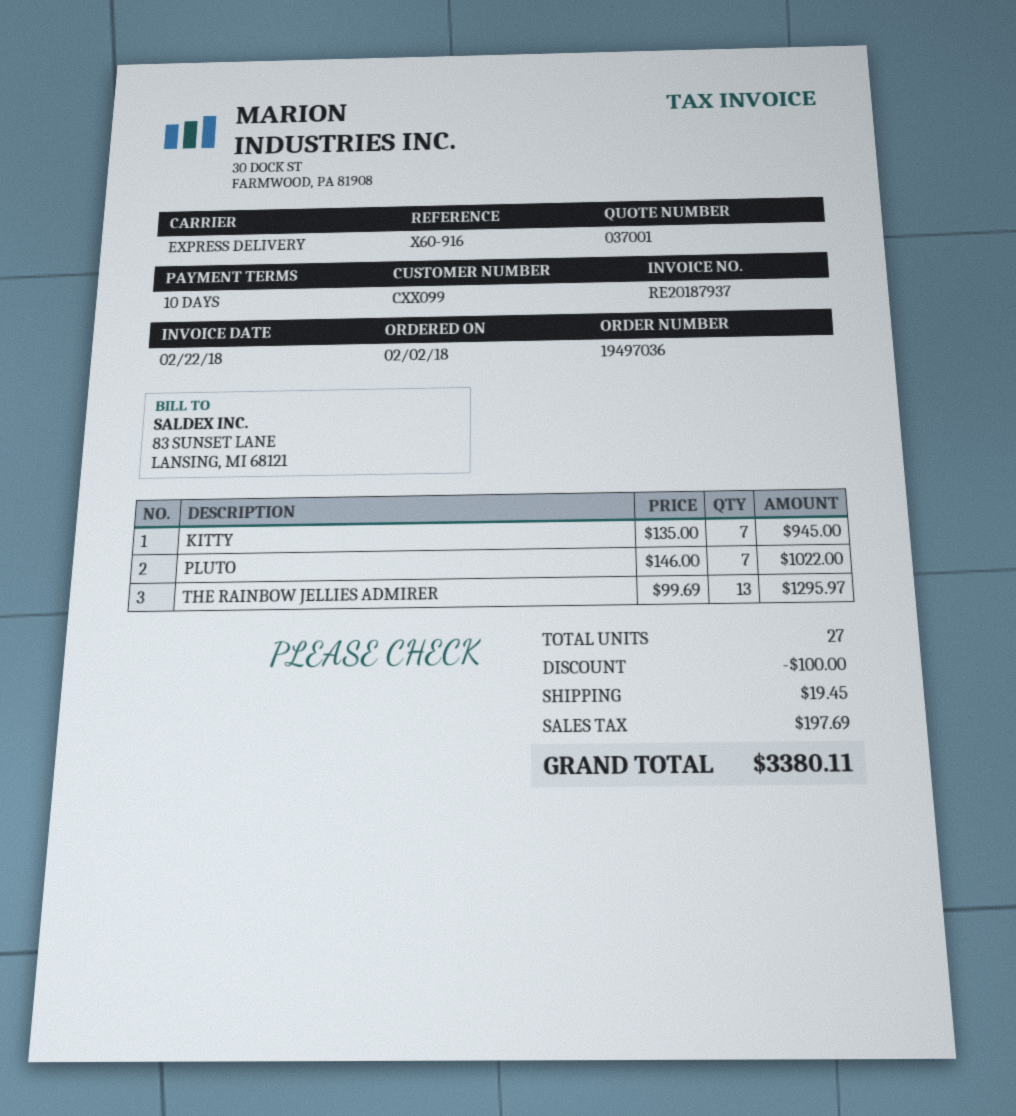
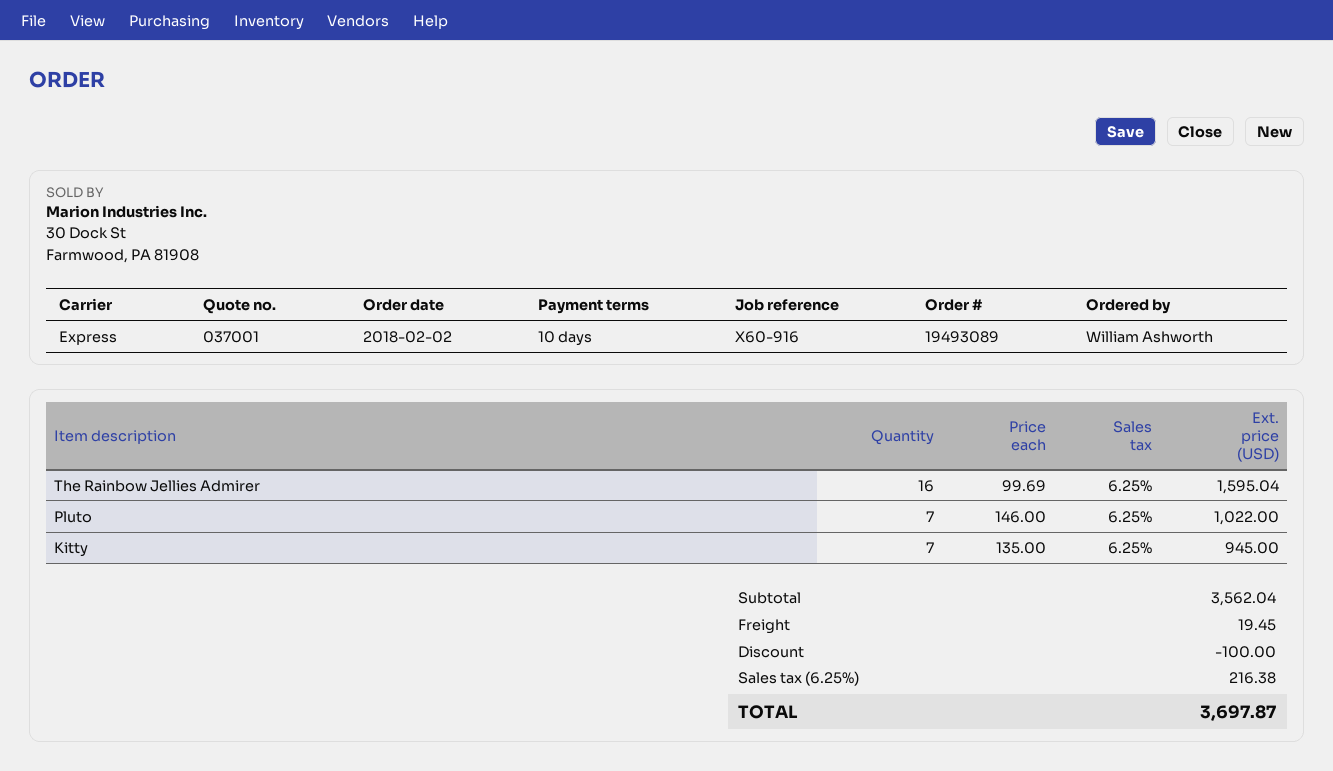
order number: 19497036 -> 19493089
THE RAINBOW JELLIES ADMIRER: 13 x 99.69 = 1295.97 -> 16 x 99.69 = 1595.04
tax: 197.69 -> 216.38
total: 3380.11 -> 3697.87

